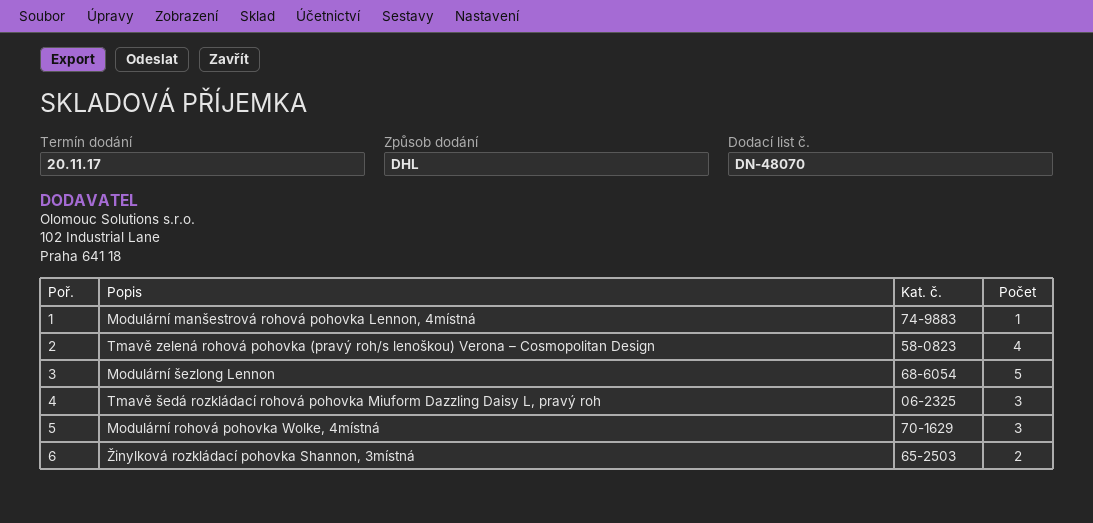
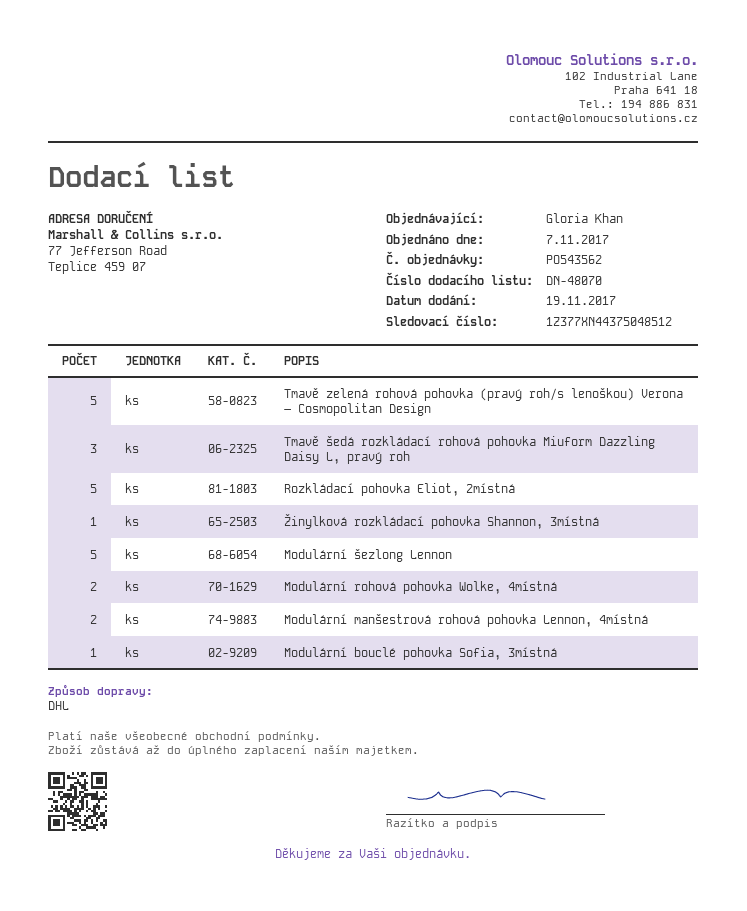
delivery date: 2017-11-20 -> 2017-11-19
Modulární manšestrová rohová pohovka Lennon, 4místná: 1 -> 2
Tmavě zelená rohová pohovka (pravý roh/s lenoškou) Verona – Cosmopolitan Design: 4 -> 5
Modulární rohová pohovka Wolke, 4místná: 3 -> 2
Žinylková rozkládací pohovka Shannon, 3místná: 2 -> 1
Rozkládací pohovka Eliot, 2místná: none -> 5
Modulární bouclé pohovka Sofia, 3místná: none -> 1

